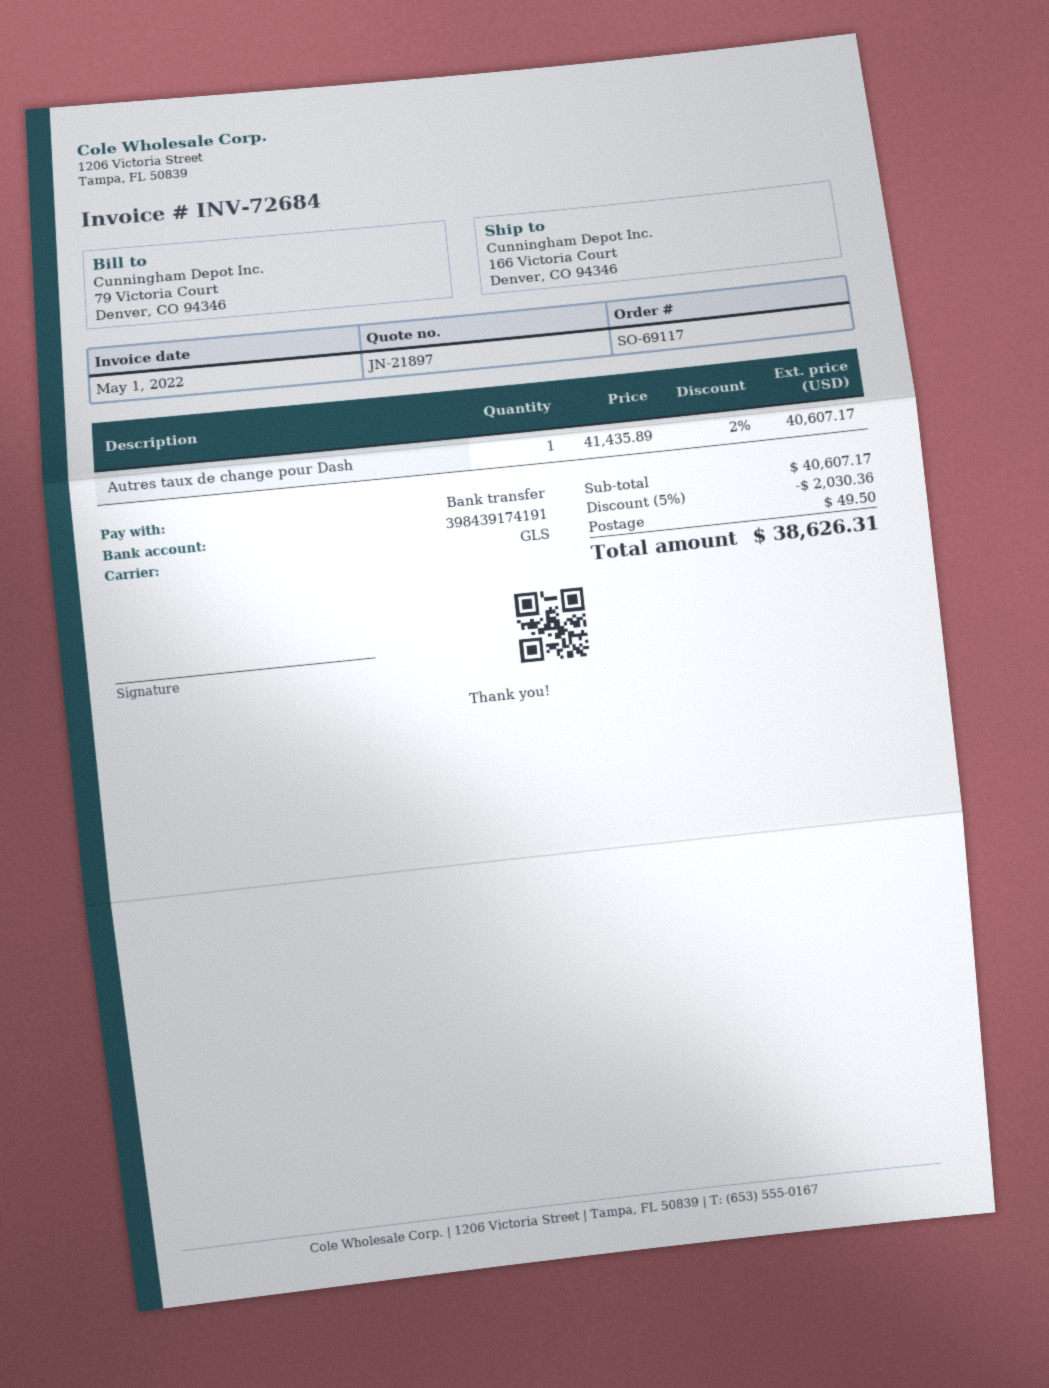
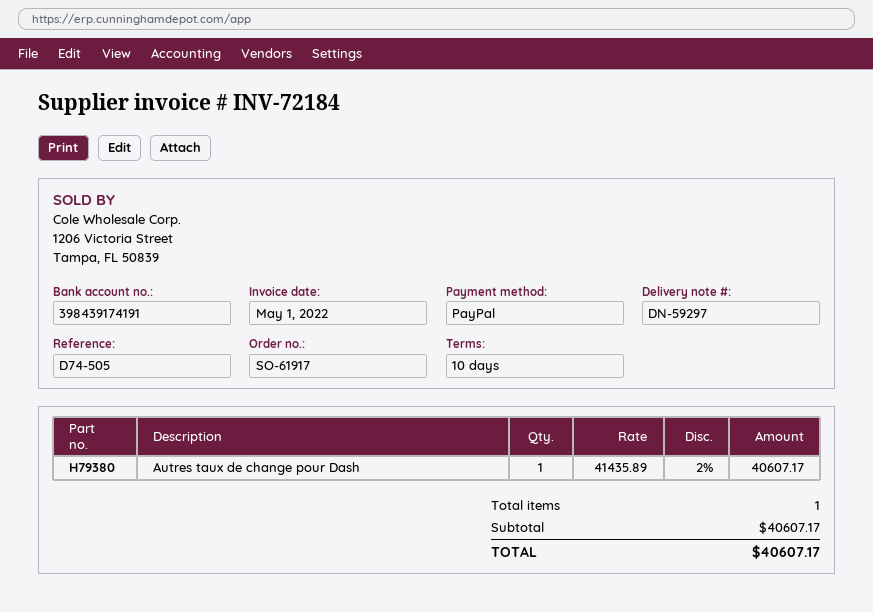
order number: SO-69117 -> SO-61917
invoice number: INV-72684 -> INV-72184
payment method: bank transfer -> PayPal
discount: 5% = 2030.36 -> none
shipping: 49.50 -> none
total: 38626.31 -> 40607.17

